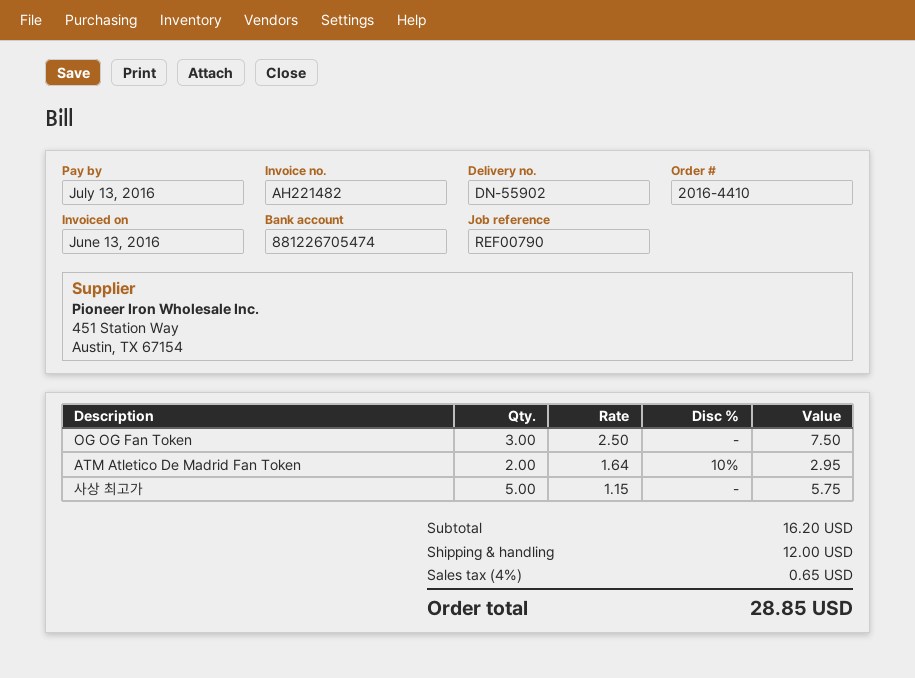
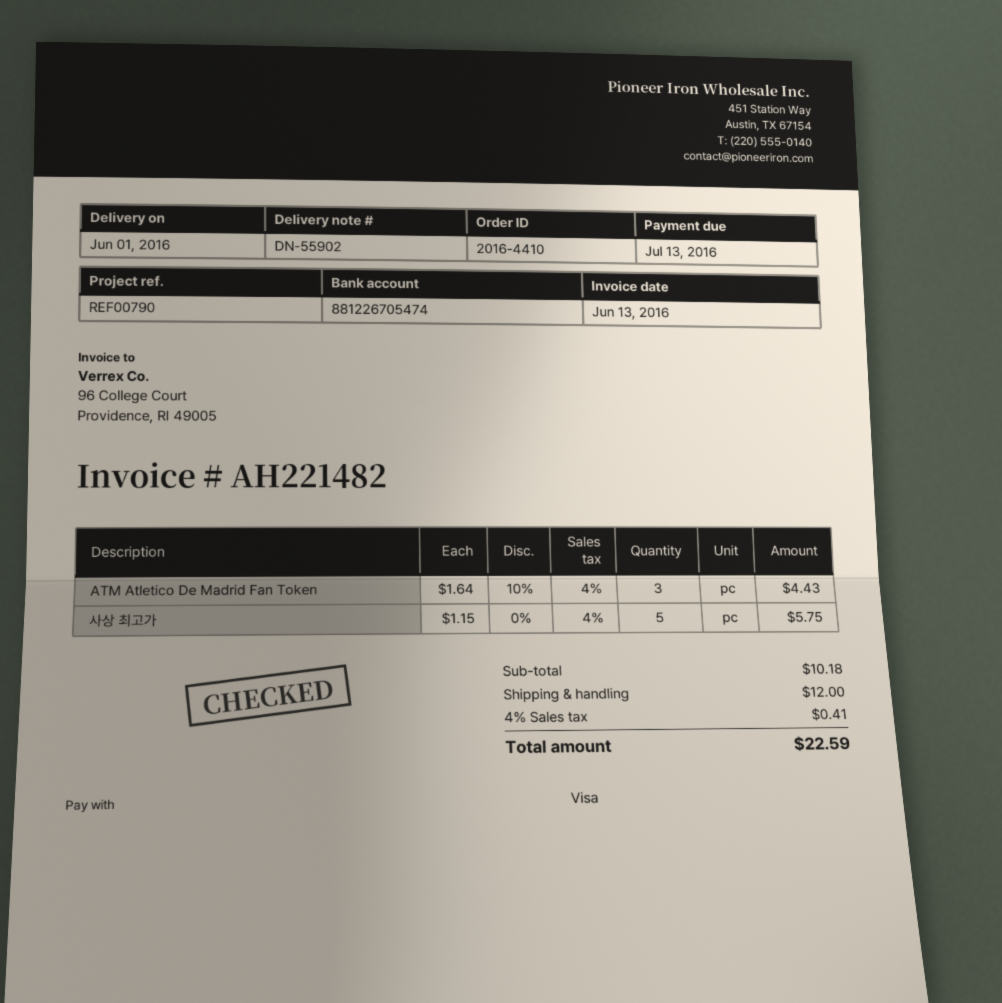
OG OG Fan Token: 3 x 2.50 = 7.50 -> none
ATM Atletico De Madrid Fan Token: 2 x 1.64 - 10% = 2.95 -> 3 x 1.64 - 10% = 4.43
subtotal: 16.20 -> 10.18
tax: 4% = 0.65 -> 4% = 0.41
total: 28.85 -> 22.59

